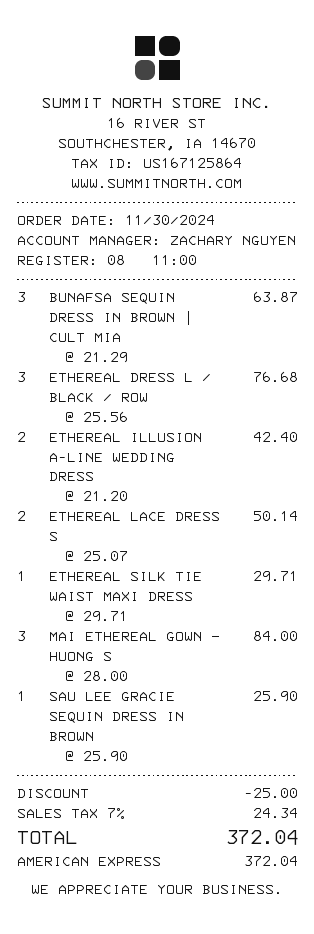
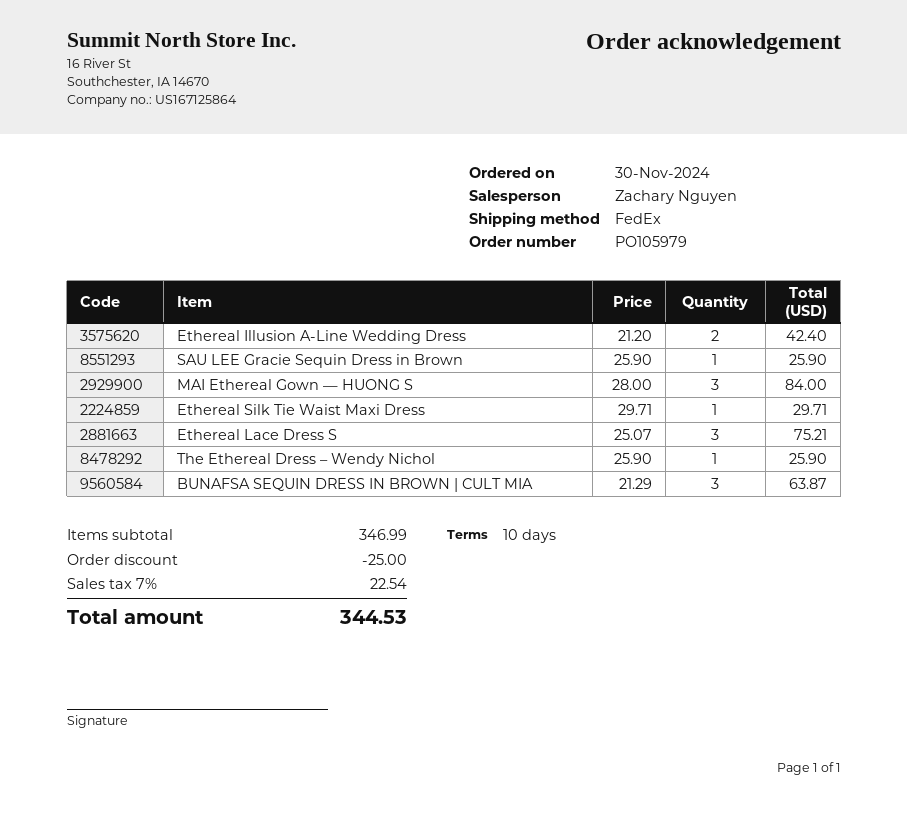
ETHEREAL DRESS L / BLACK / ROW: 3 x 25.56 = 76.68 -> none
ETHEREAL LACE DRESS S: 2 x 25.07 = 50.14 -> 3 x 25.07 = 75.21
The Ethereal Dress – Wendy Nichol: none -> 1 x 25.90 = 25.90
tax: 7% = 24.34 -> 7% = 22.54
total: 372.04 -> 344.53

